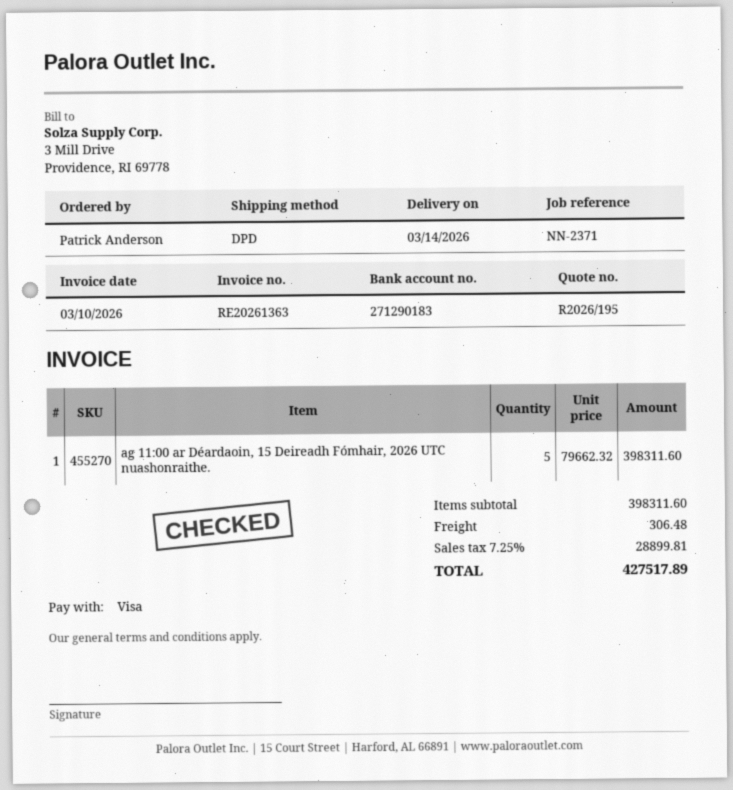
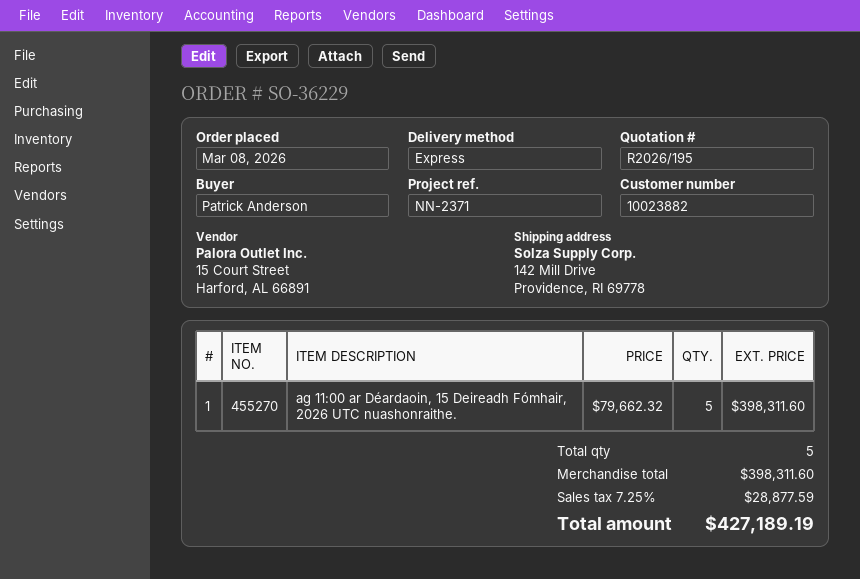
shipping method: DPD -> express
shipping: 306.48 -> none
tax: 7.25% = 28899.81 -> 7.25% = 28877.59
total: 427517.89 -> 427189.19

